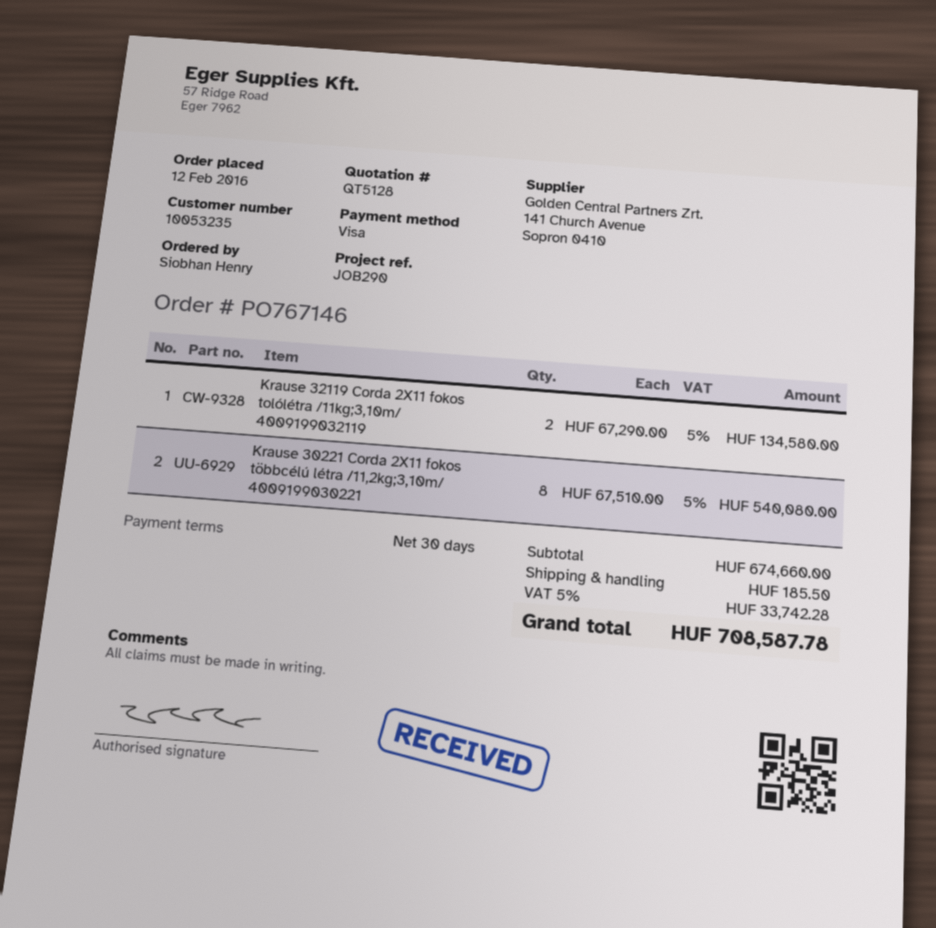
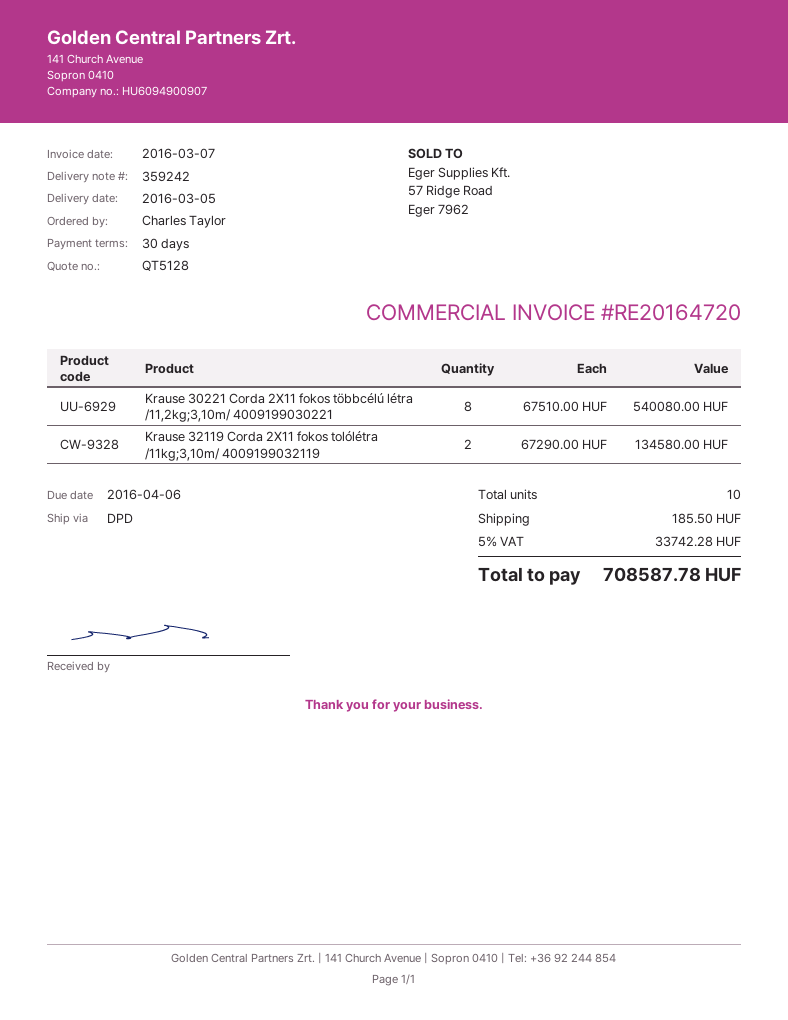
ordered by: Siobhan Henry -> Charles Taylor

